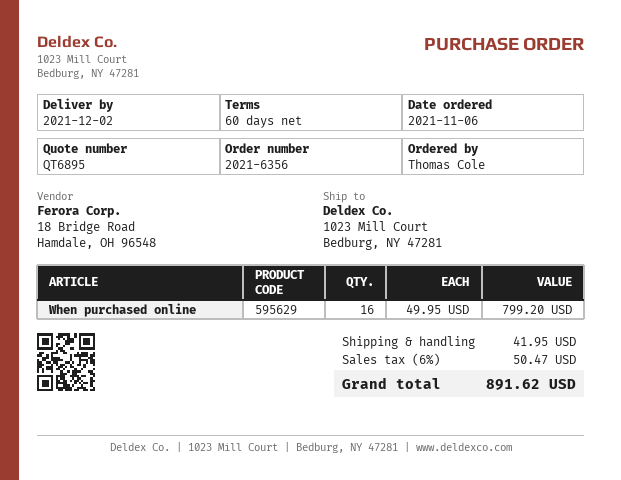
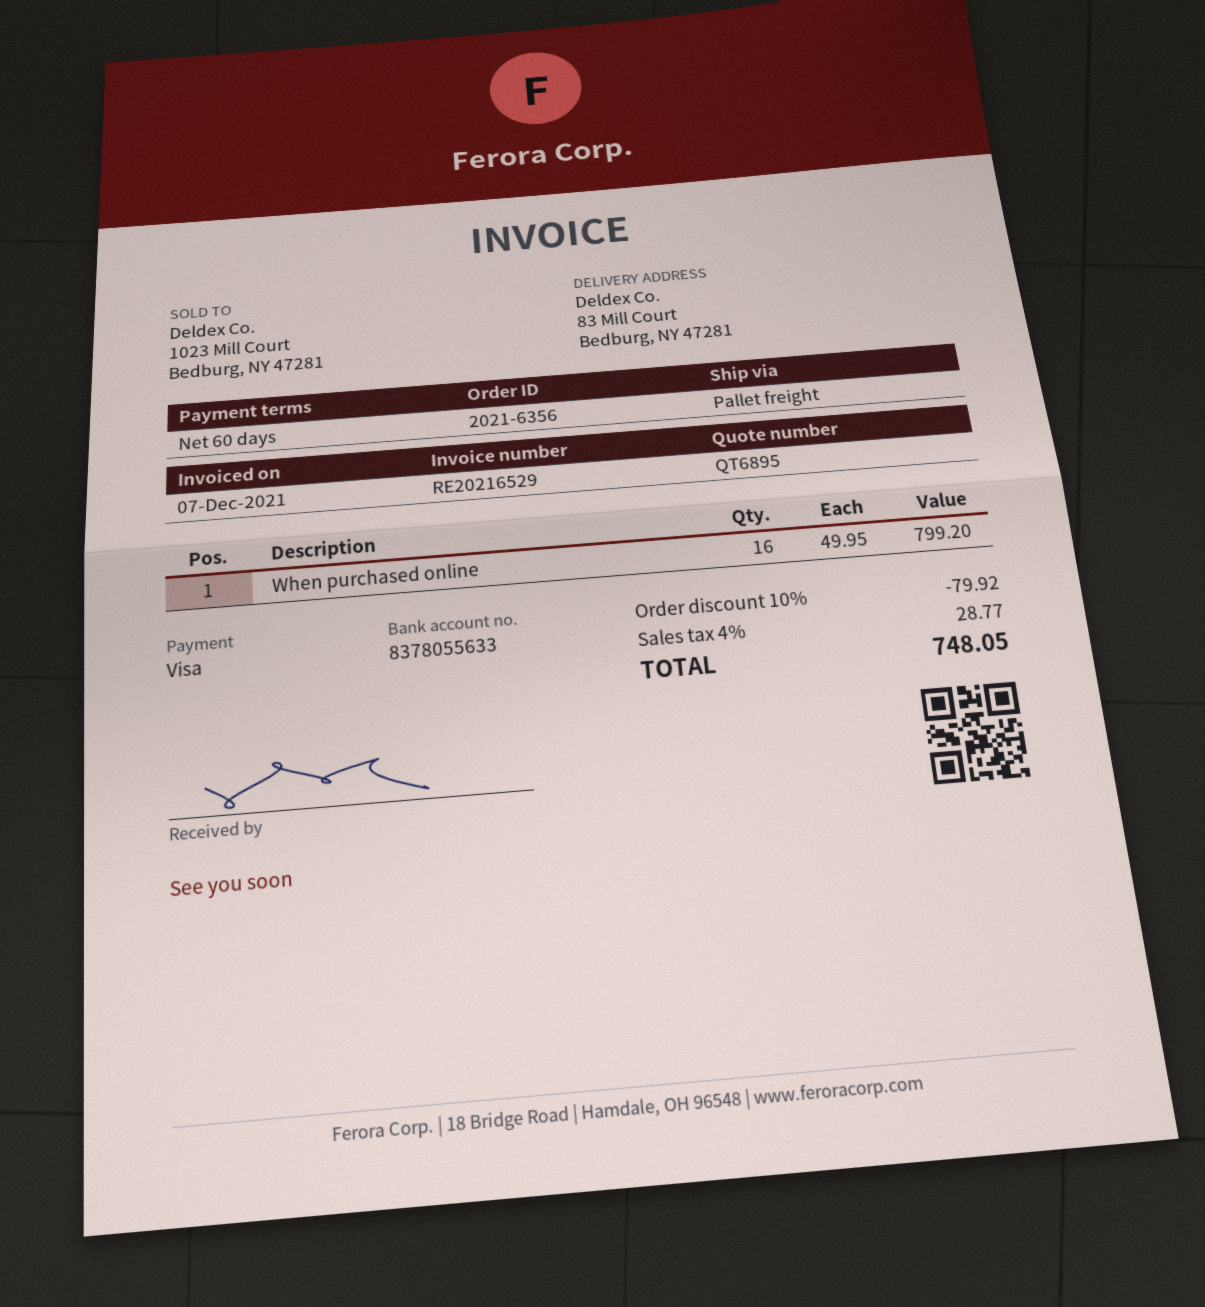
ship to: 1023 Mill Court, Bedburg, NY 47281 -> 83 Mill Court, Bedburg, NY 47281
discount: none -> 10% = 79.92
shipping: 41.95 -> none
tax: 6% = 50.47 -> 4% = 28.77
total: 891.62 -> 748.05

